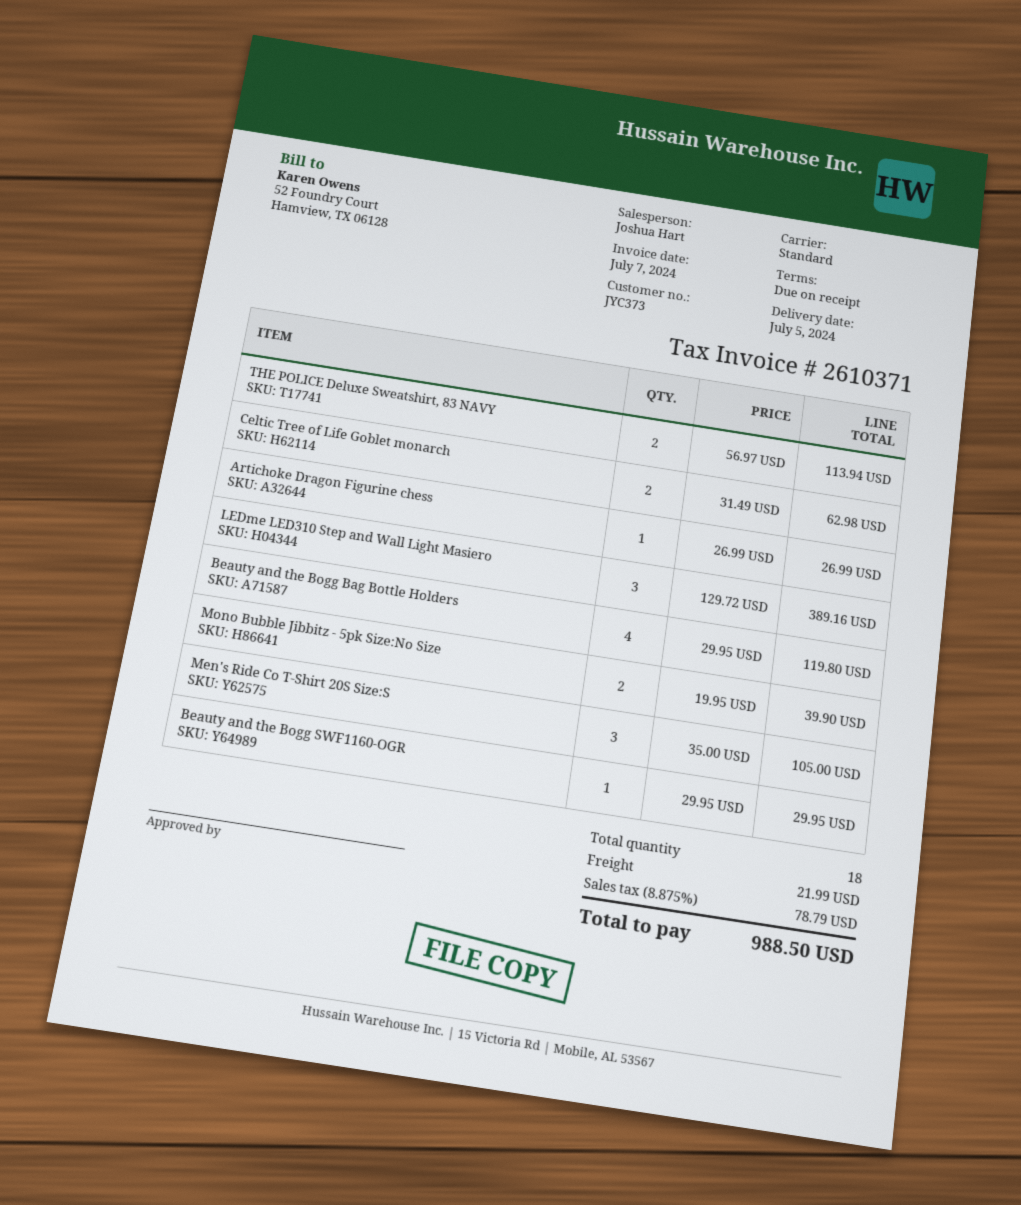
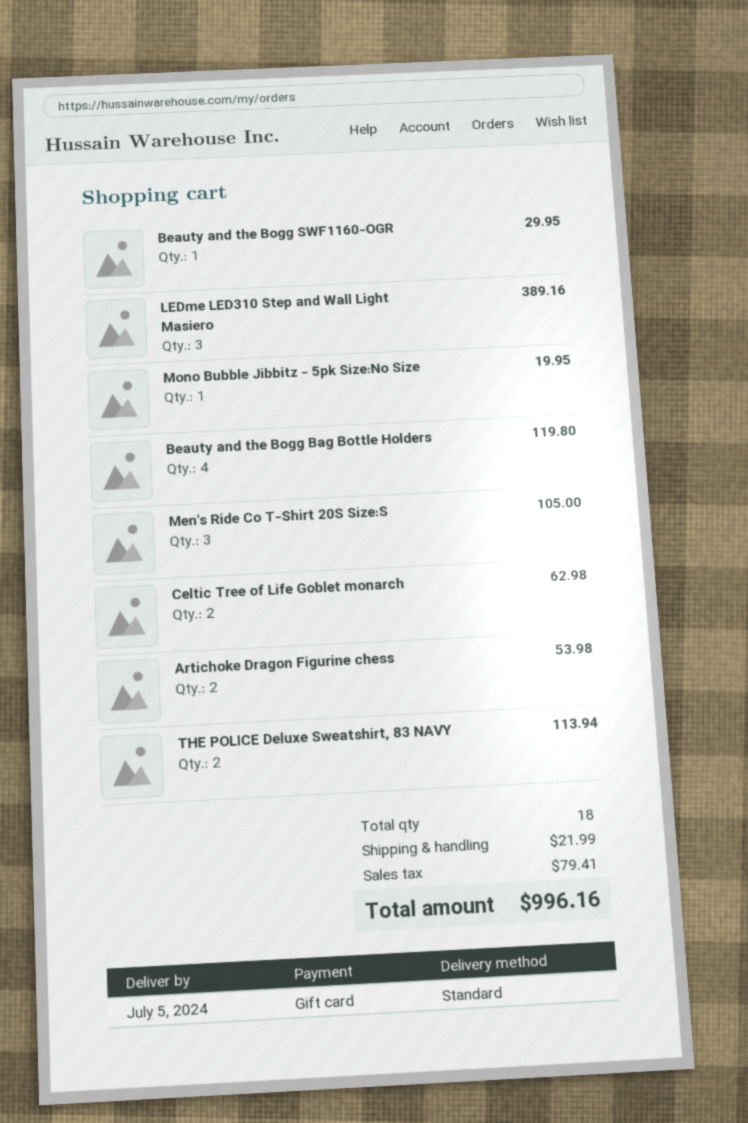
Artichoke Dragon Figurine chess: 1 for 26.99 -> 2 for 53.98
Mono Bubble Jibbitz - 5pk Size:No Size: 2 for 39.90 -> 1 for 19.95
tax: 78.79 -> 79.41
total: 988.50 -> 996.16

